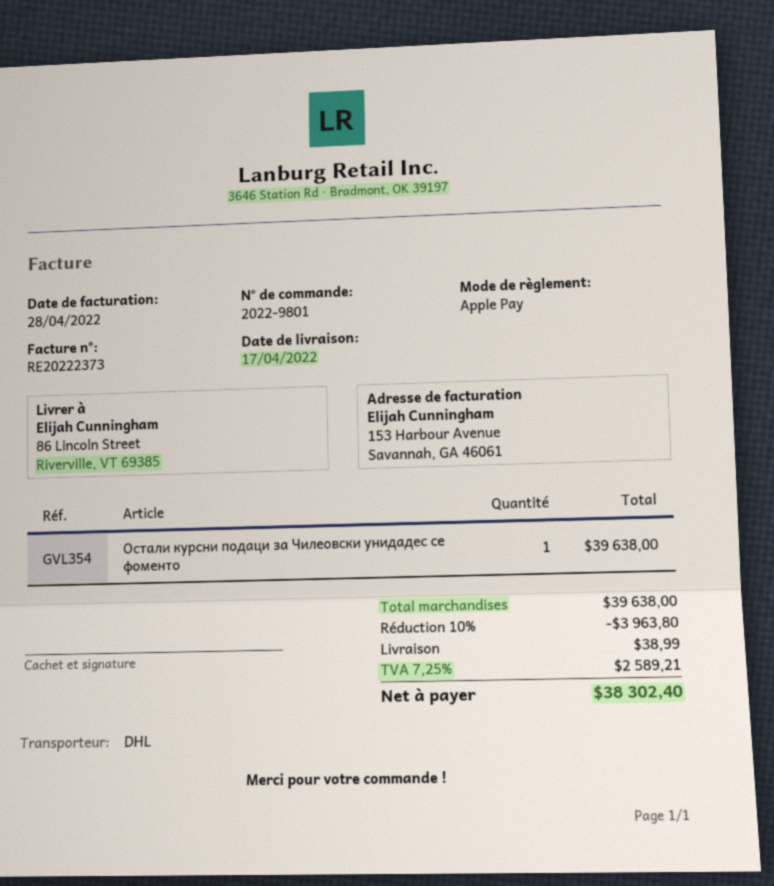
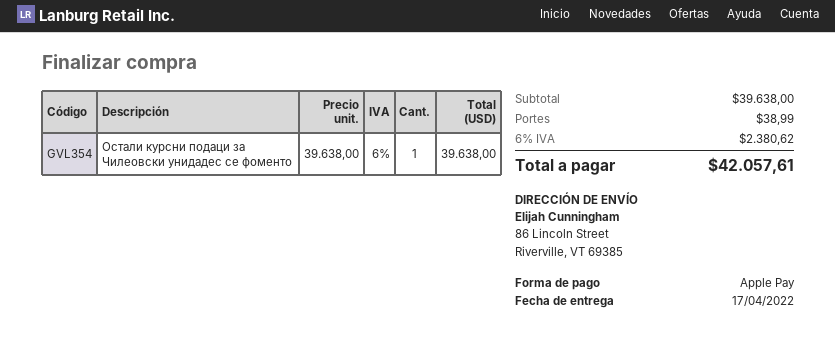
discount: 10% = 3963.80 -> none
tax: 7.25% = 2589.21 -> 6% = 2380.62
total: 38302.40 -> 42057.61

